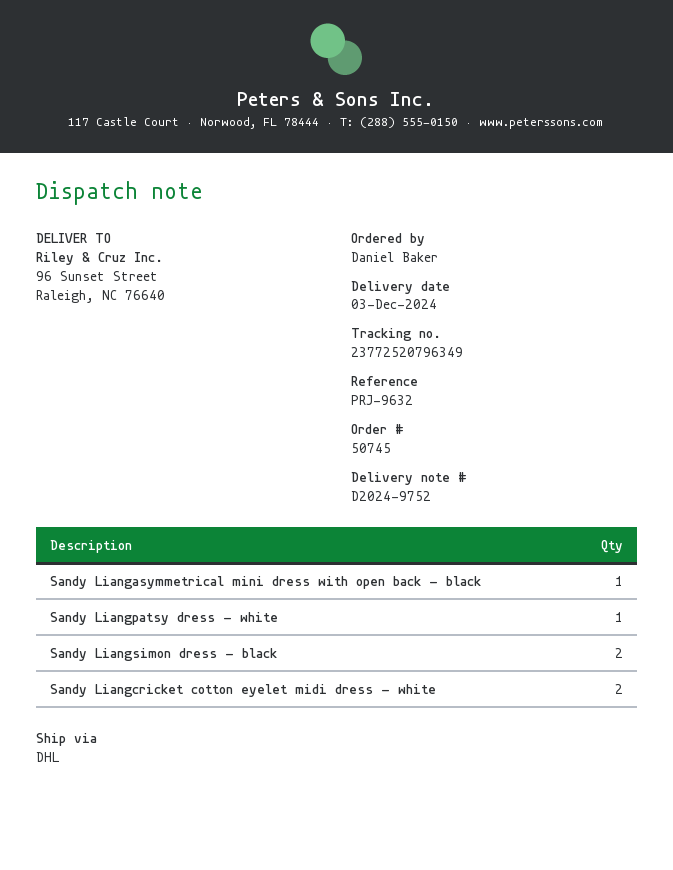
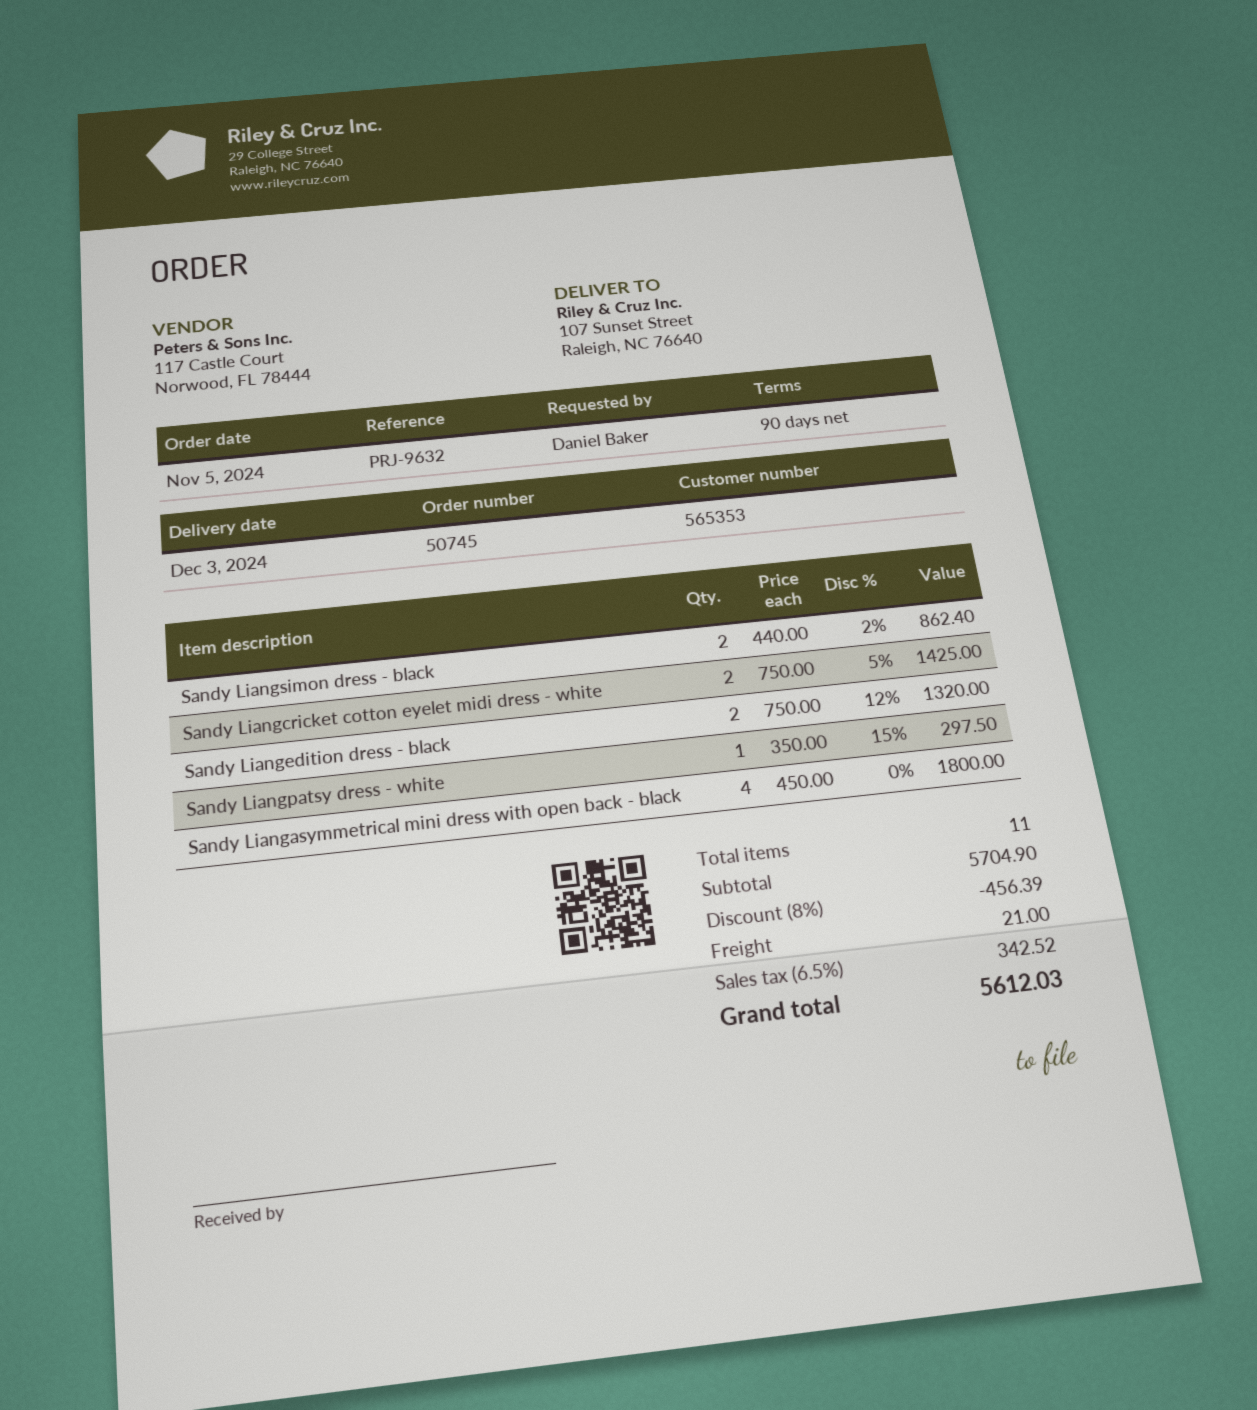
ship to: 96 Sunset Street, Raleigh, NC 76640 -> 107 Sunset Street, Raleigh, NC 76640
Sandy Liangasymmetrical mini dress with open back - black: 1 -> 4
Sandy Liangedition dress - black: none -> 2

